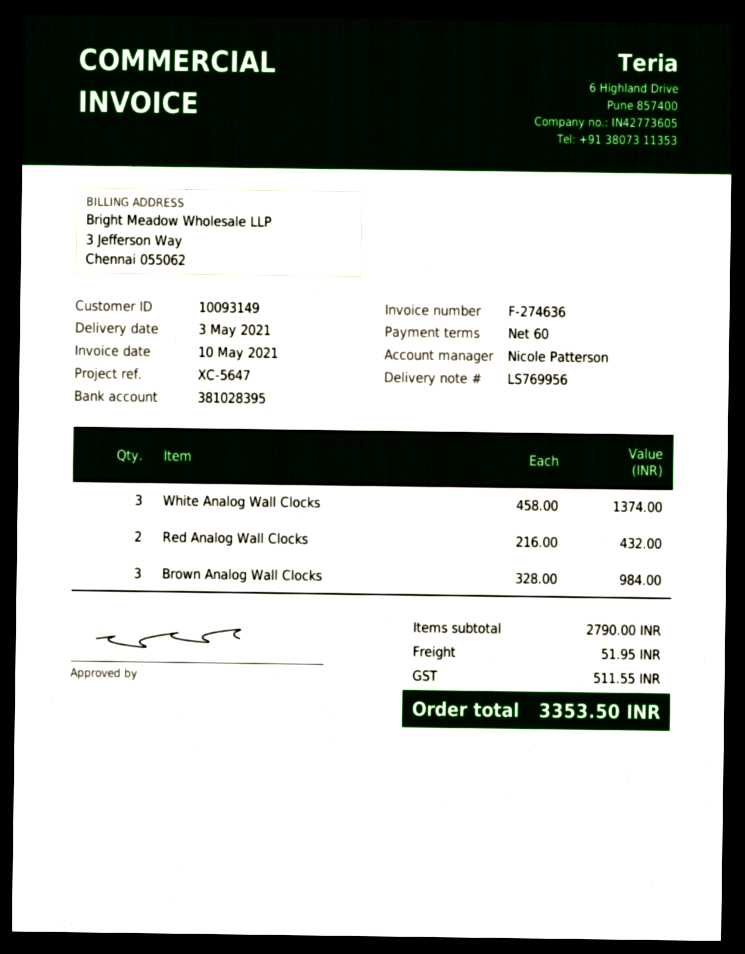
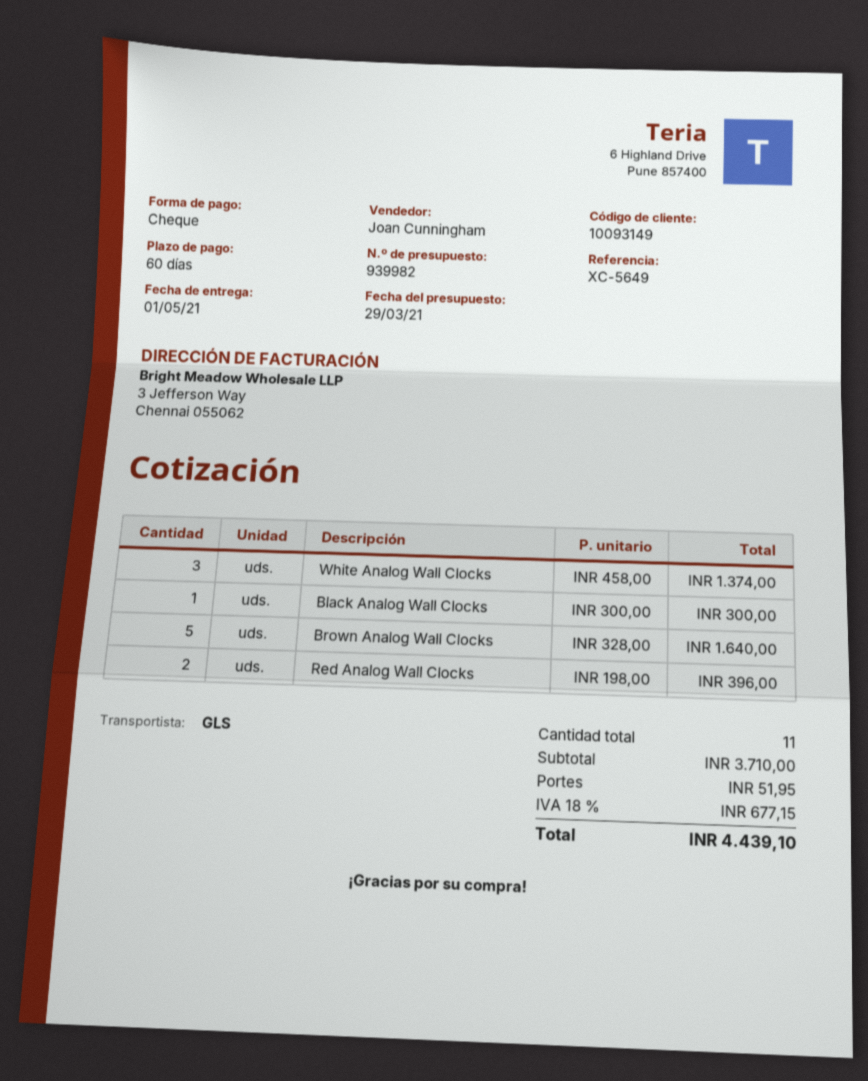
delivery date: 2021-05-03 -> 2021-05-01
reference: XC-5647 -> XC-5649
sales rep: Nicole Patterson -> Joan Cunningham
Red Analog Wall Clocks: 2 x 216.00 = 432.00 -> 2 x 198.00 = 396.00
Brown Analog Wall Clocks: 3 x 328.00 = 984.00 -> 5 x 328.00 = 1640.00
Black Analog Wall Clocks: none -> 1 x 300.00 = 300.00
subtotal: 2790.00 -> 3710.00
tax: 511.55 -> 677.15
total: 3353.50 -> 4439.10

